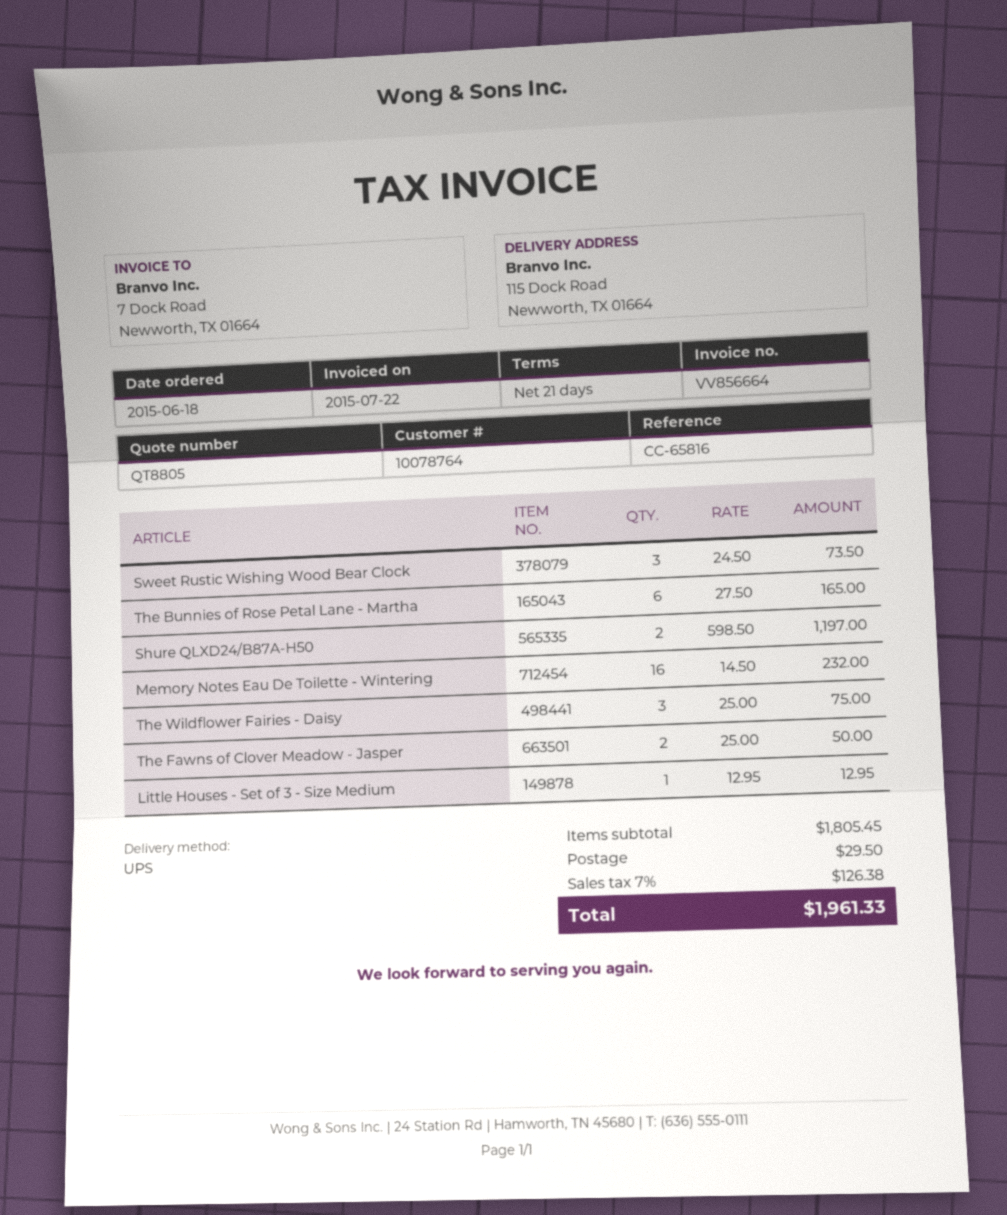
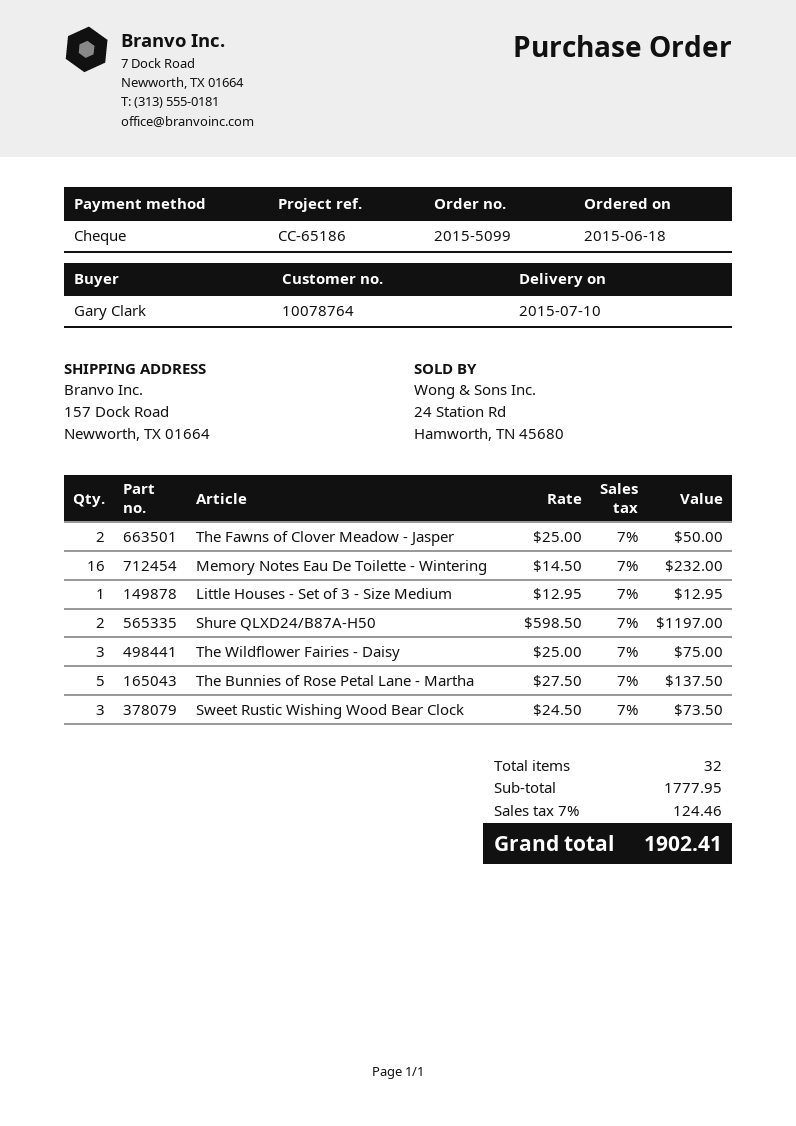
reference: CC-65816 -> CC-65186
ship to: 115 Dock Road, Newworth, TX 01664 -> 157 Dock Road, Newworth, TX 01664
The Bunnies of Rose Petal Lane - Martha: 6 x 27.50 = 165.00 -> 5 x 27.50 = 137.50
subtotal: 1805.45 -> 1777.95
shipping: 29.50 -> none
tax: 7% = 126.38 -> 7% = 124.46
total: 1961.33 -> 1902.41

